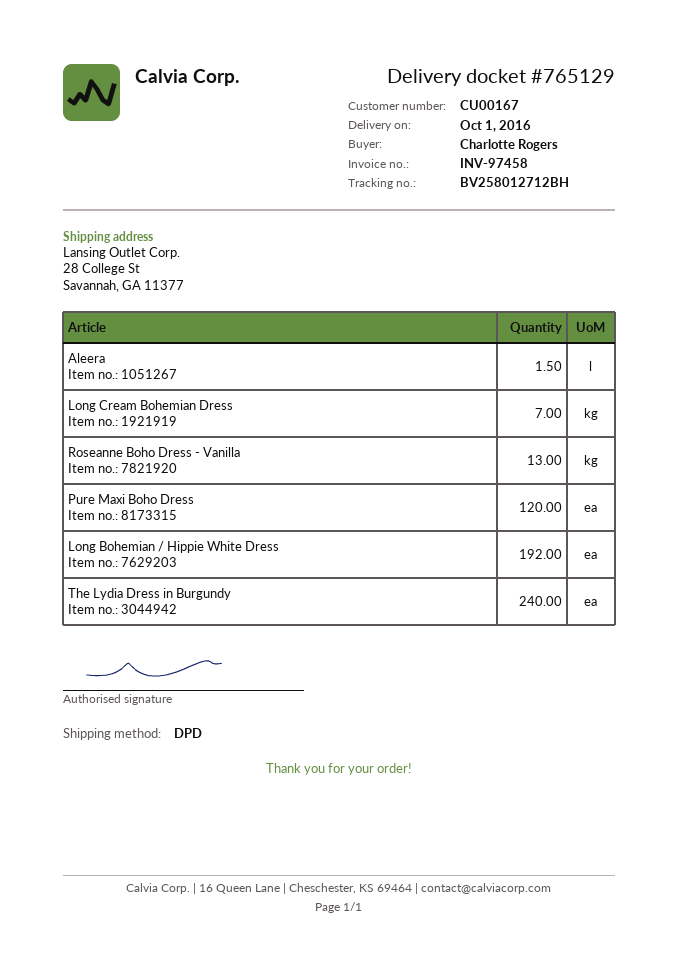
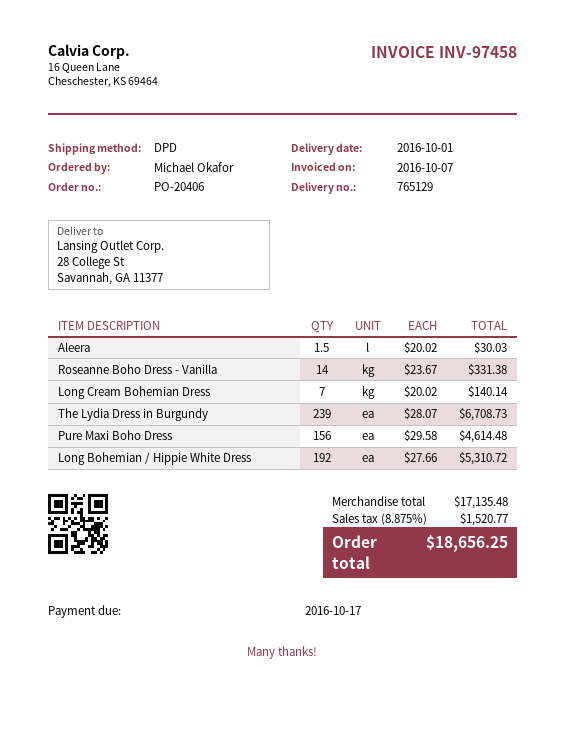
ordered by: Charlotte Rogers -> Michael Okafor
Roseanne Boho Dress - Vanilla: 13 -> 14
Pure Maxi Boho Dress: 120 -> 156
The Lydia Dress in Burgundy: 240 -> 239

